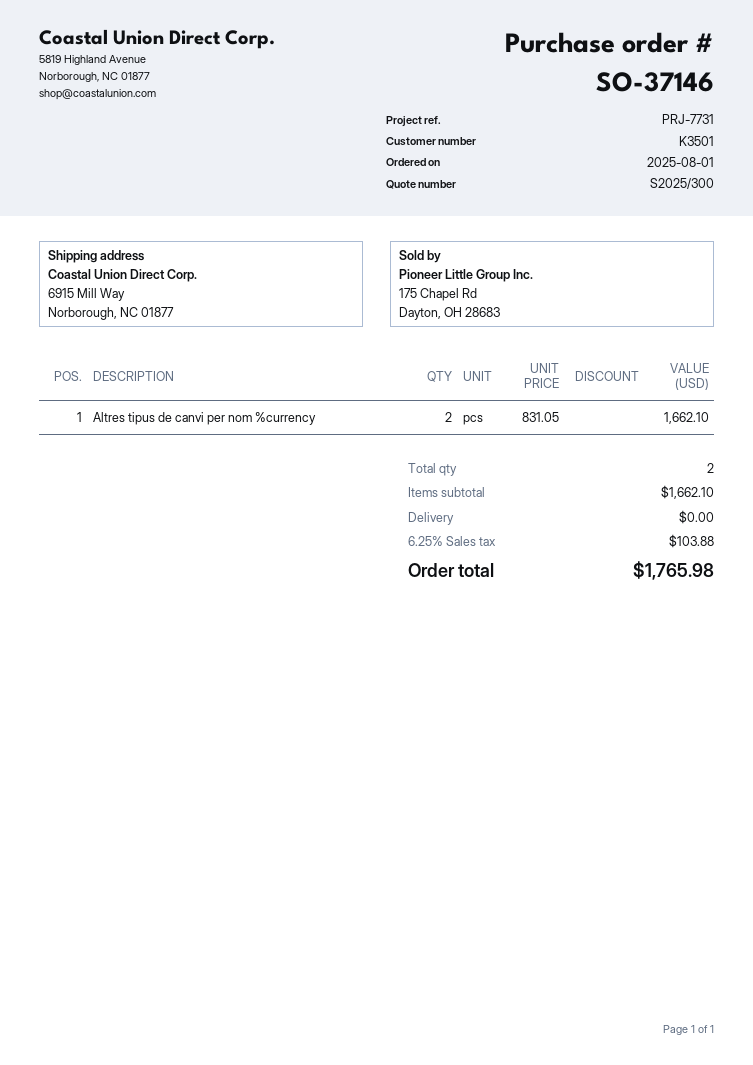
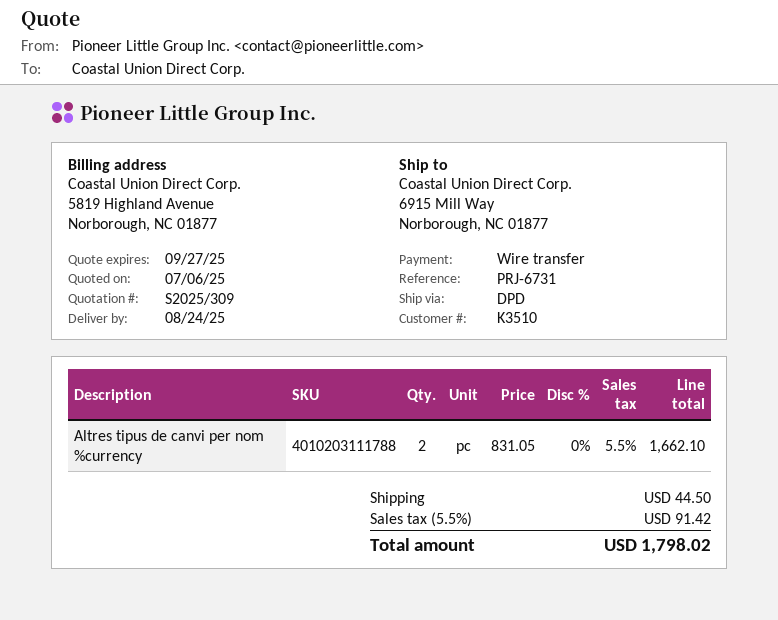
quote number: S2025/300 -> S2025/309
customer number: K3501 -> K3510
reference: PRJ-7731 -> PRJ-6731
shipping: 0.00 -> 44.50
tax: 6.25% = 103.88 -> 5.5% = 91.42
total: 1765.98 -> 1798.02

